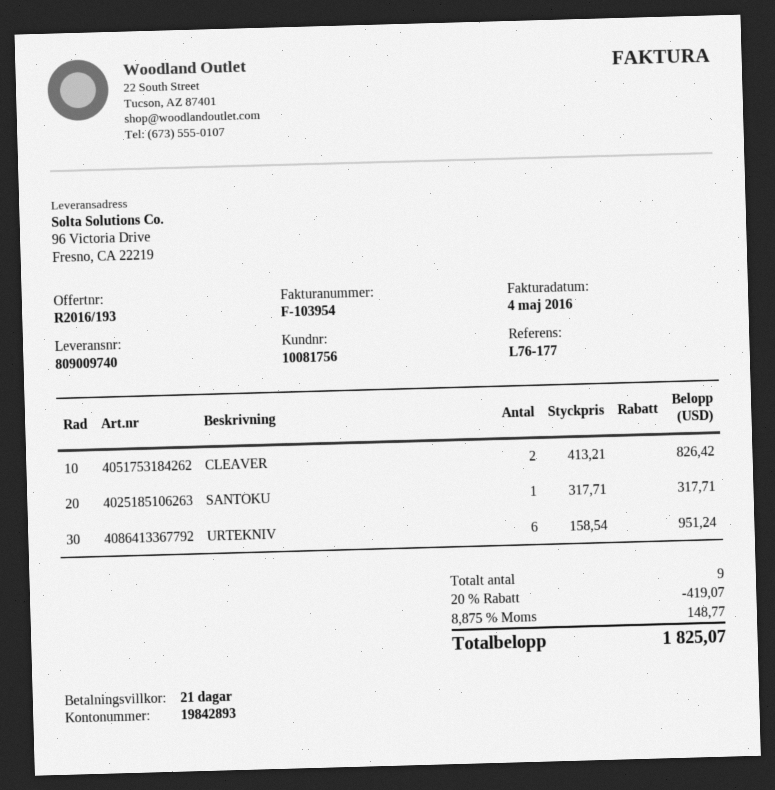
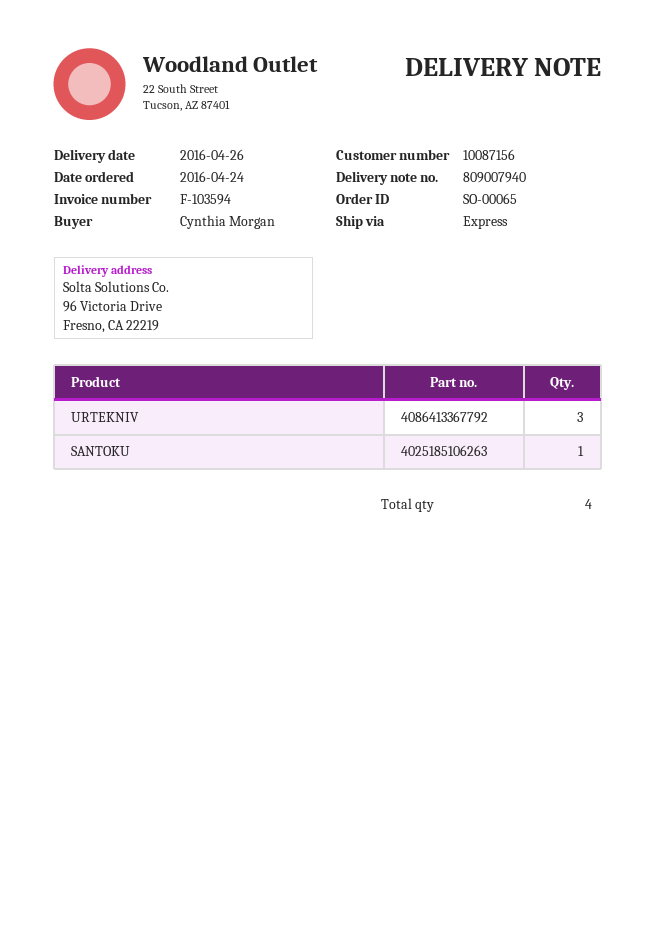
delivery note number: 809009740 -> 809007940
invoice number: F-103954 -> F-103594
customer number: 10081756 -> 10087156
CLEAVER: 2 -> none
URTEKNIV: 6 -> 3
total quantity: 9 -> 4

